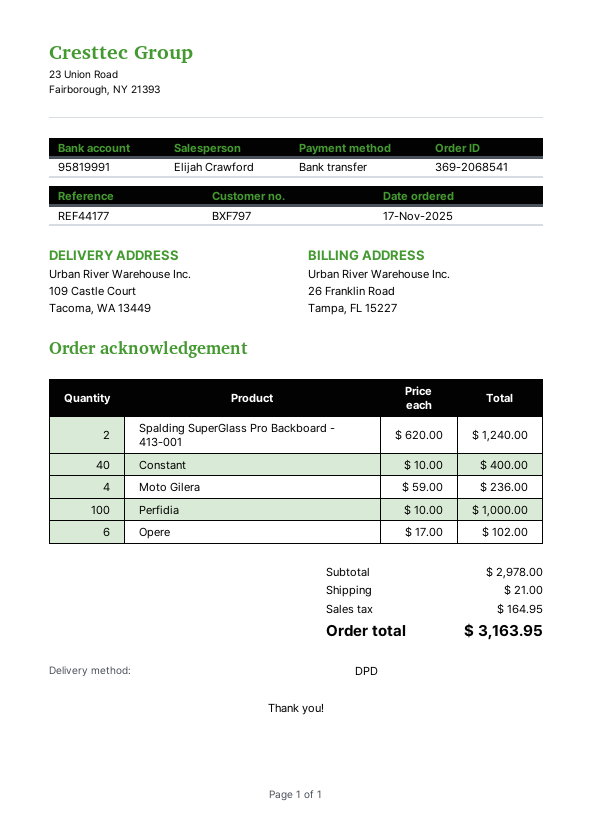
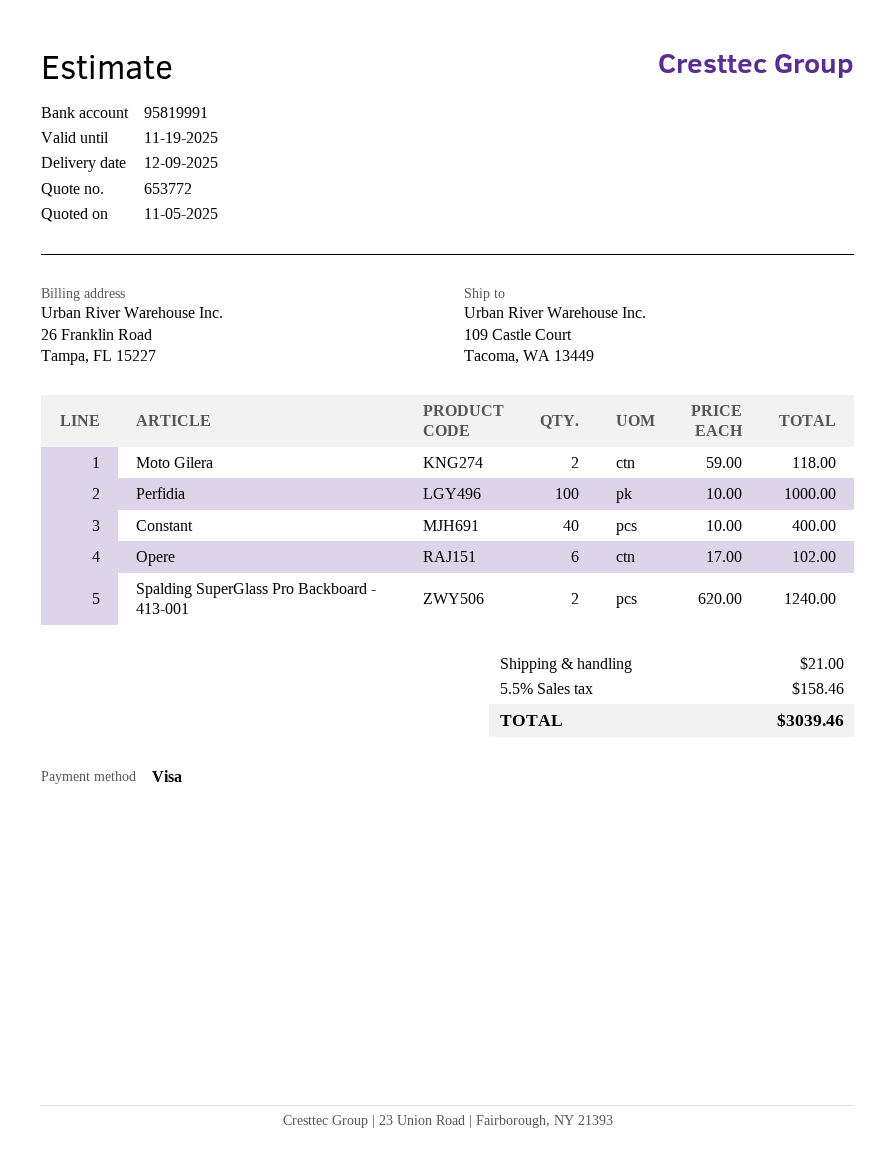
payment method: bank transfer -> Visa
Moto Gilera: 4 x 59.00 = 236.00 -> 2 x 59.00 = 118.00
tax: 164.95 -> 158.46
total: 3163.95 -> 3039.46

